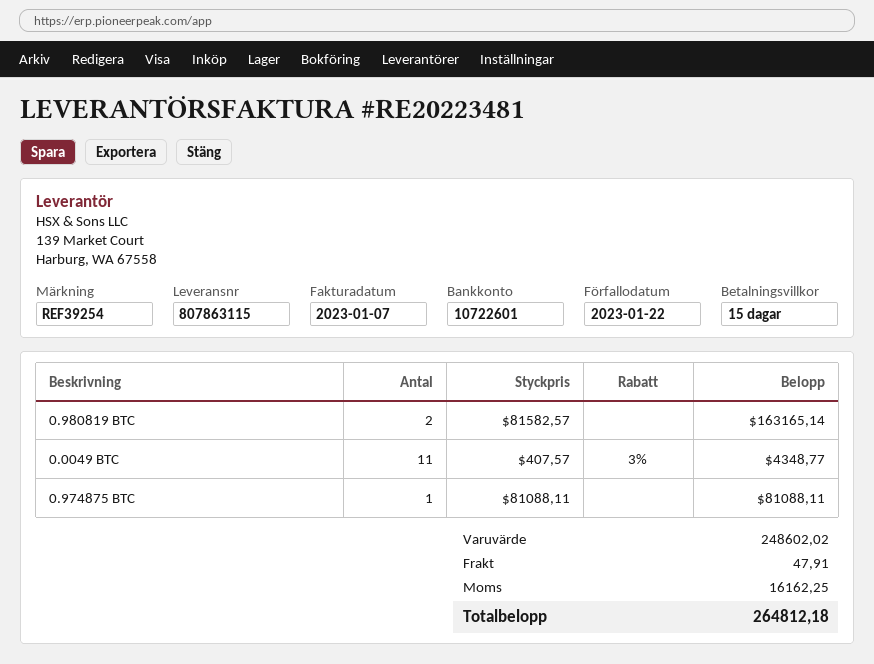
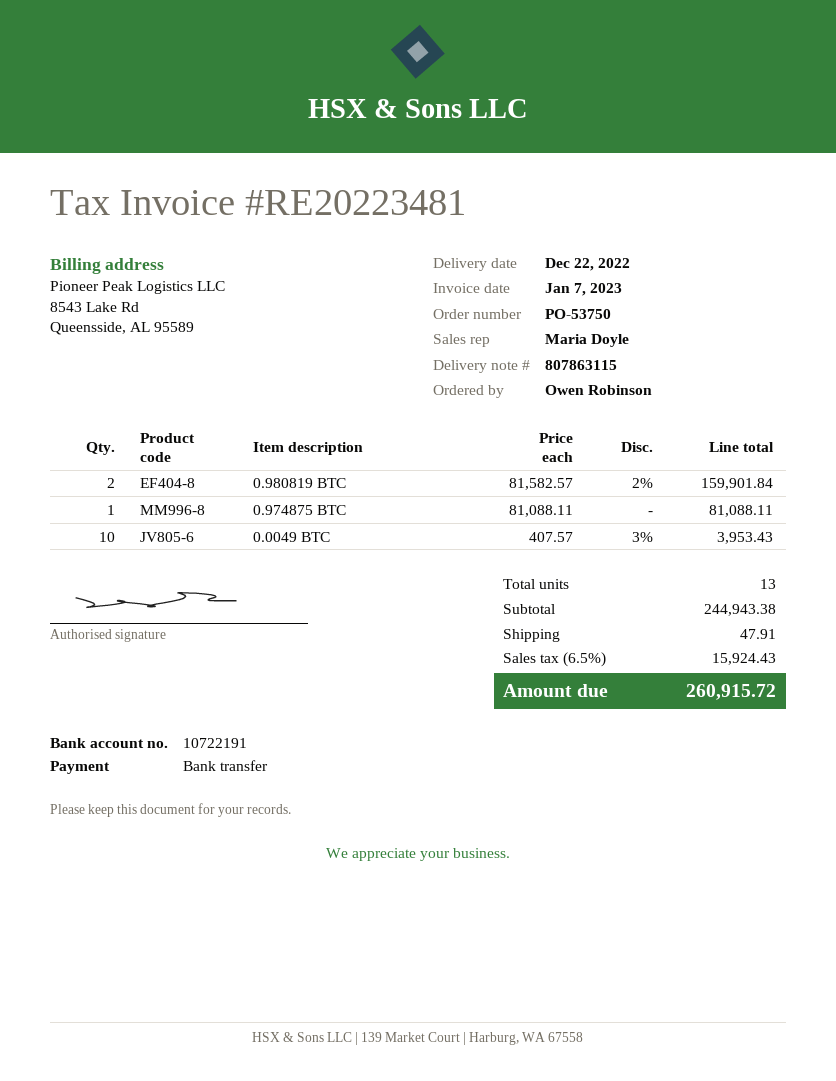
bank account: 10722601 -> 10722191
0.980819 BTC: 2 x 81582.57 = 163165.14 -> 2 x 81582.57 - 2% = 159901.84
0.0049 BTC: 11 x 407.57 - 3% = 4348.77 -> 10 x 407.57 - 3% = 3953.43
subtotal: 248602.02 -> 244943.38
tax: 16162.25 -> 15924.43
total: 264812.18 -> 260915.72

